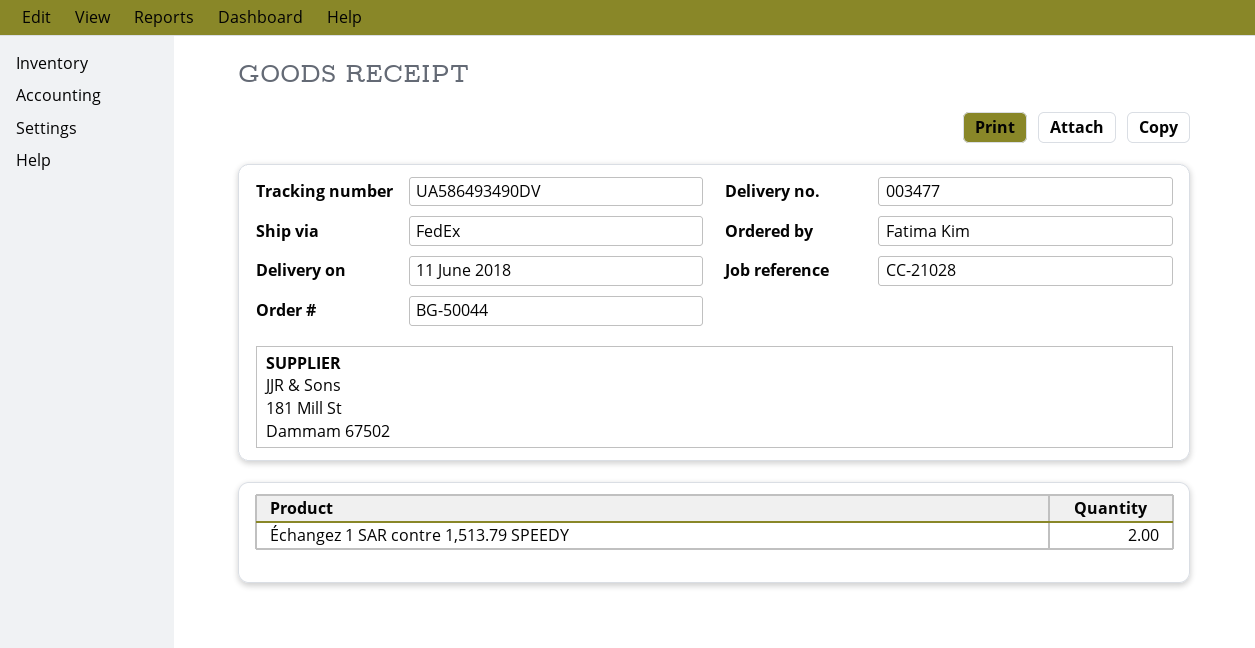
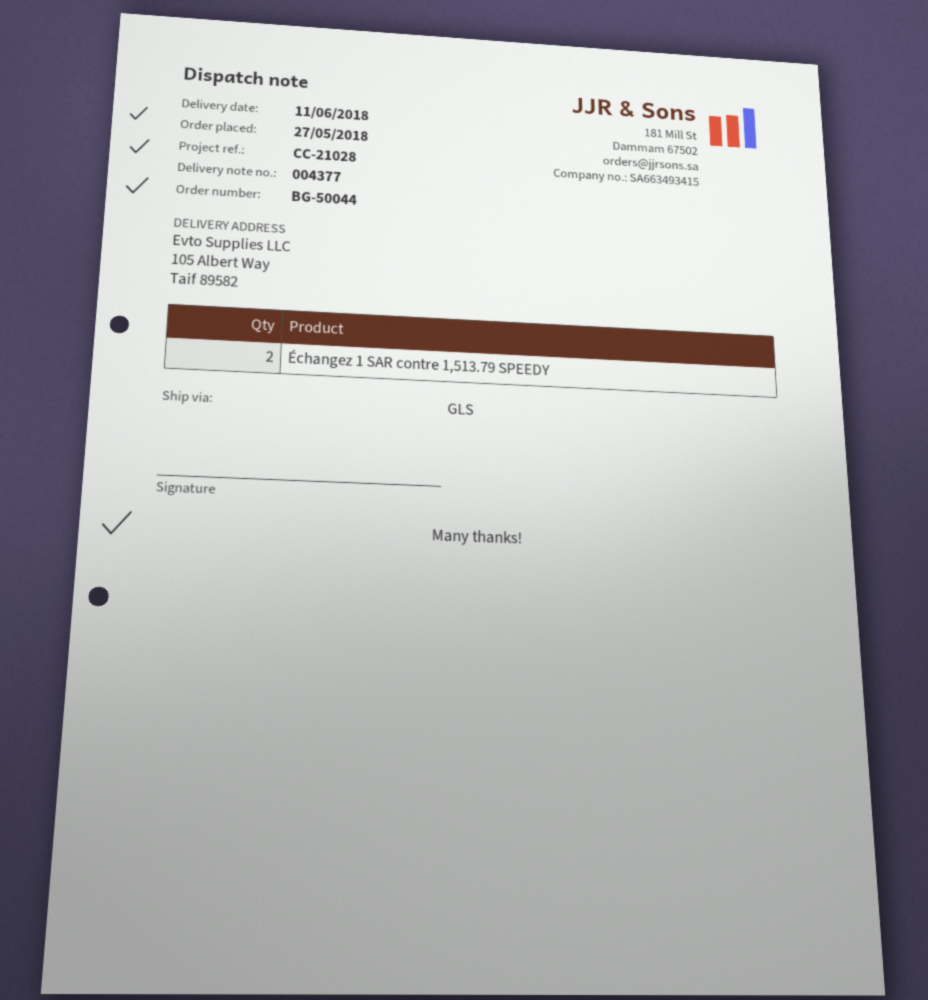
delivery note number: 003477 -> 004377
shipping method: FedEx -> GLS

